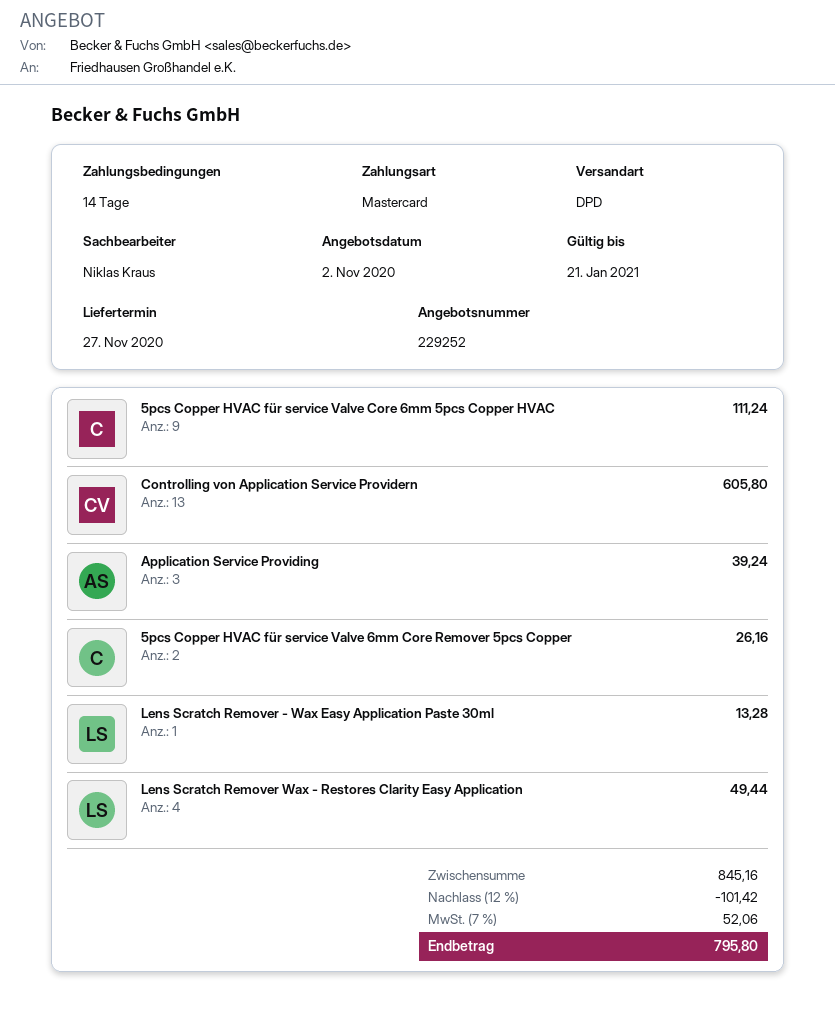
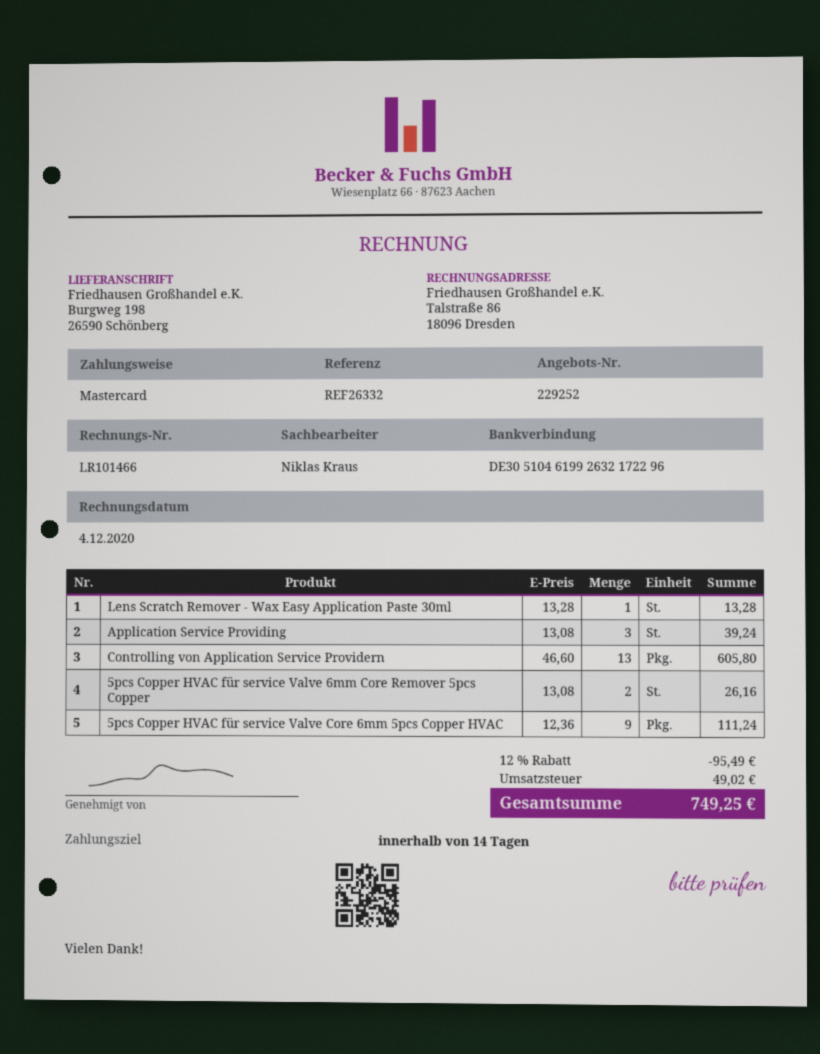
Lens Scratch Remover Wax - Restores Clarity Easy Application: 4 for 49.44 -> none
discount: 12% = 101.42 -> 12% = 95.49
tax: 52.06 -> 49.02
total: 795.80 -> 749.25

